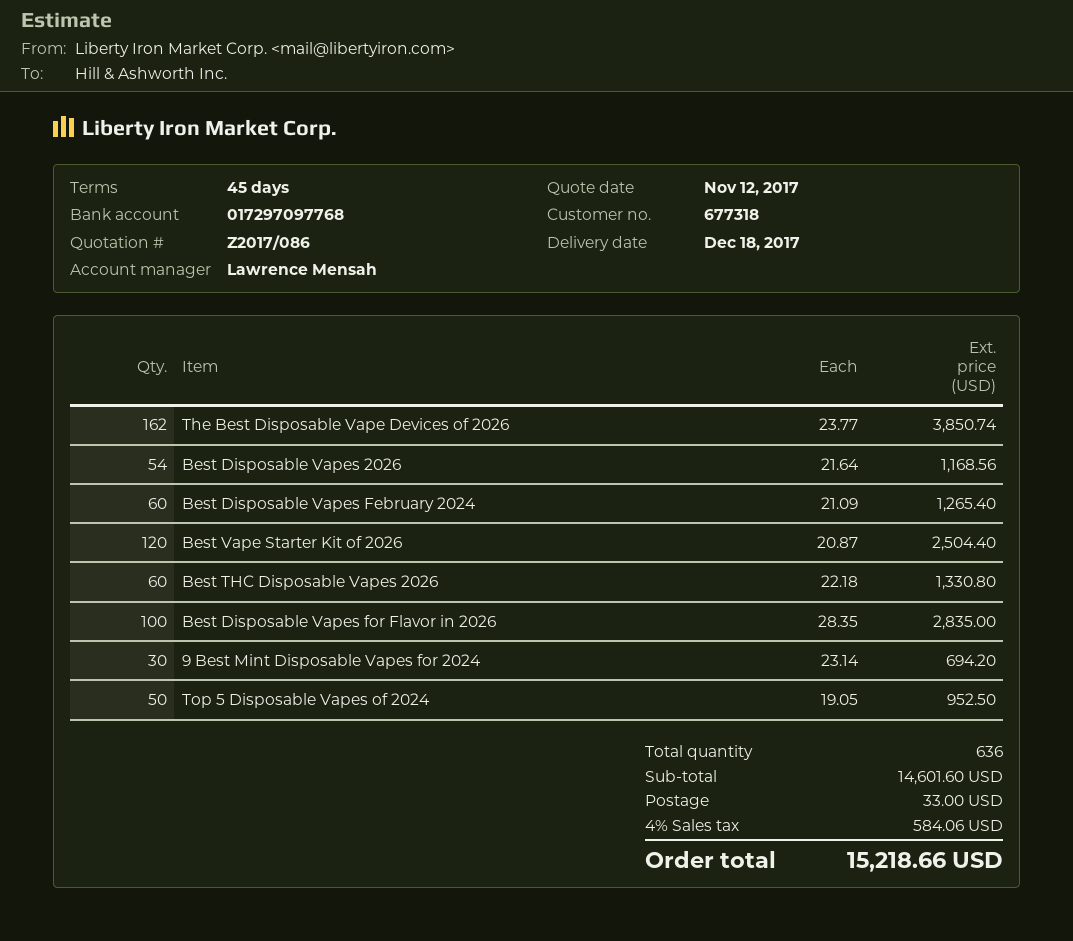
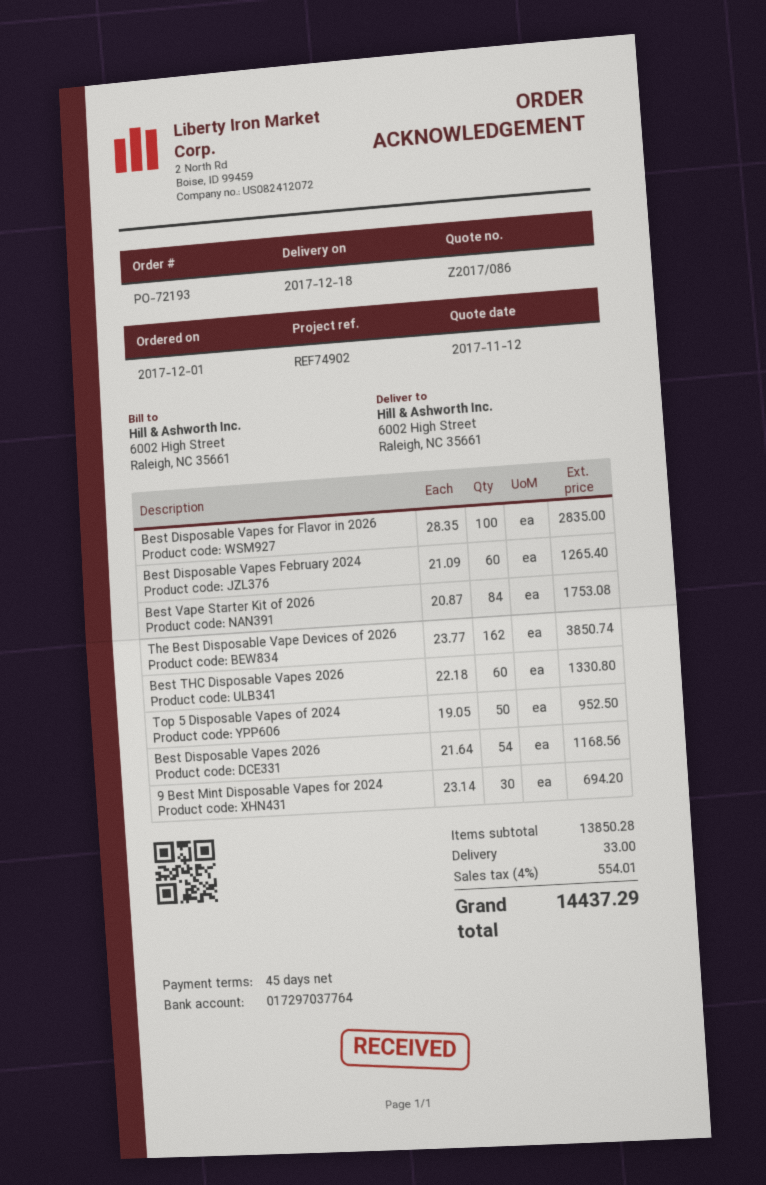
bank account: 017297097768 -> 017297037764
Best Vape Starter Kit of 2026: 120 x 20.87 = 2504.40 -> 84 x 20.87 = 1753.08
subtotal: 14601.60 -> 13850.28
tax: 4% = 584.06 -> 4% = 554.01
total: 15218.66 -> 14437.29

